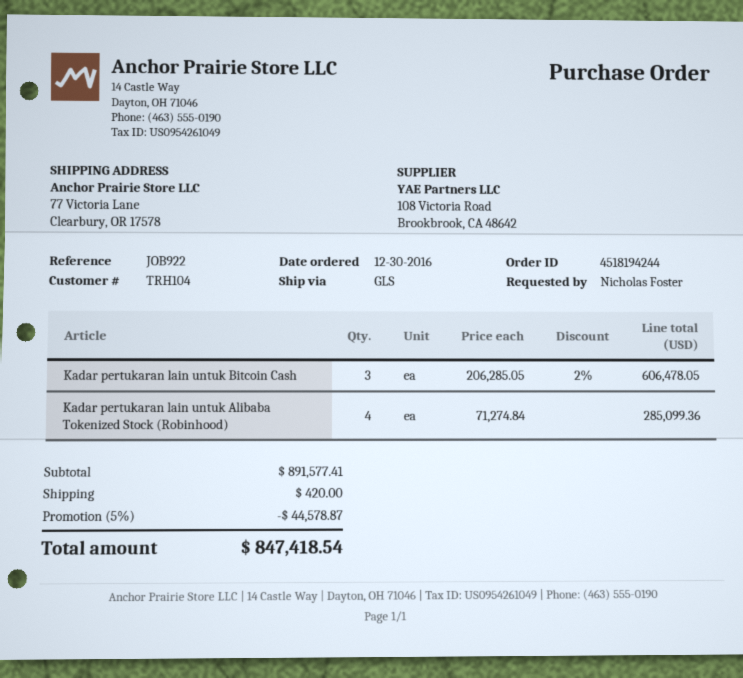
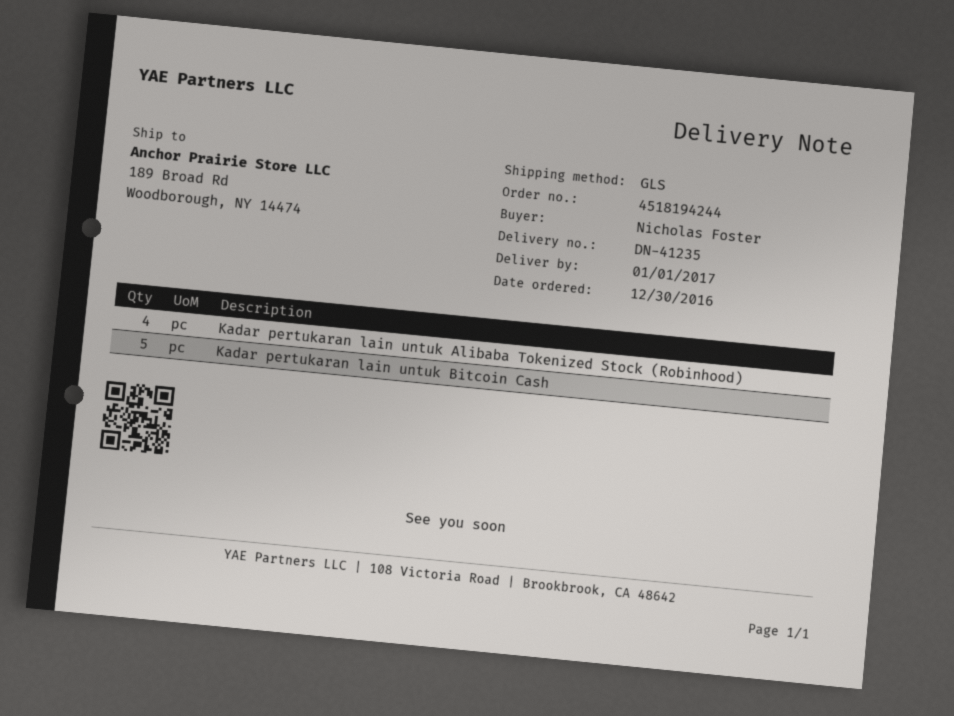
ship to: 77 Victoria Lane, Clearbury, OR 17578 -> 189 Broad Rd, Woodborough, NY 14474
Kadar pertukaran lain untuk Bitcoin Cash: 3 -> 5

